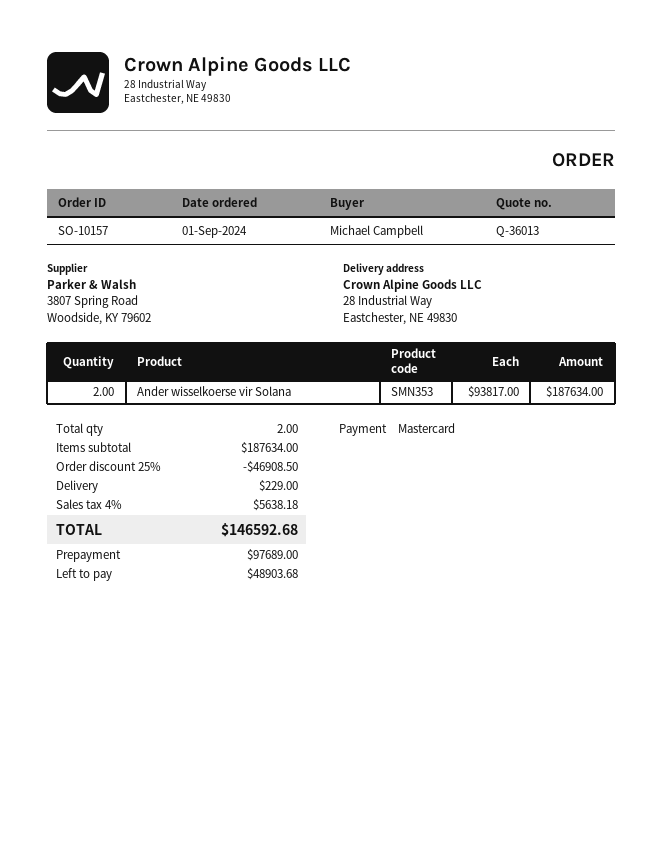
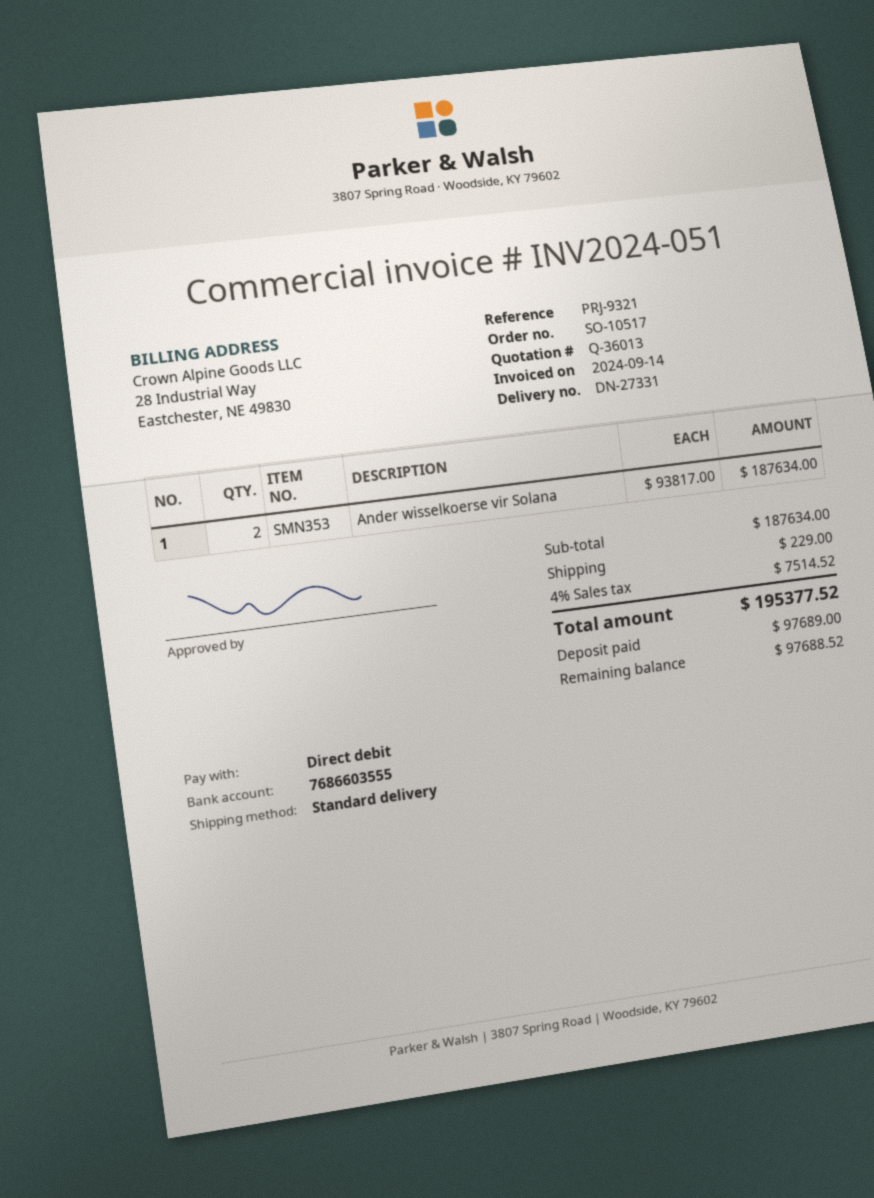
order number: SO-10157 -> SO-10517
payment method: Mastercard -> direct debit
discount: 25% = 46908.50 -> none
tax: 4% = 5638.18 -> 4% = 7514.52
total: 146592.68 -> 195377.52
balance: 48903.68 -> 97688.52

